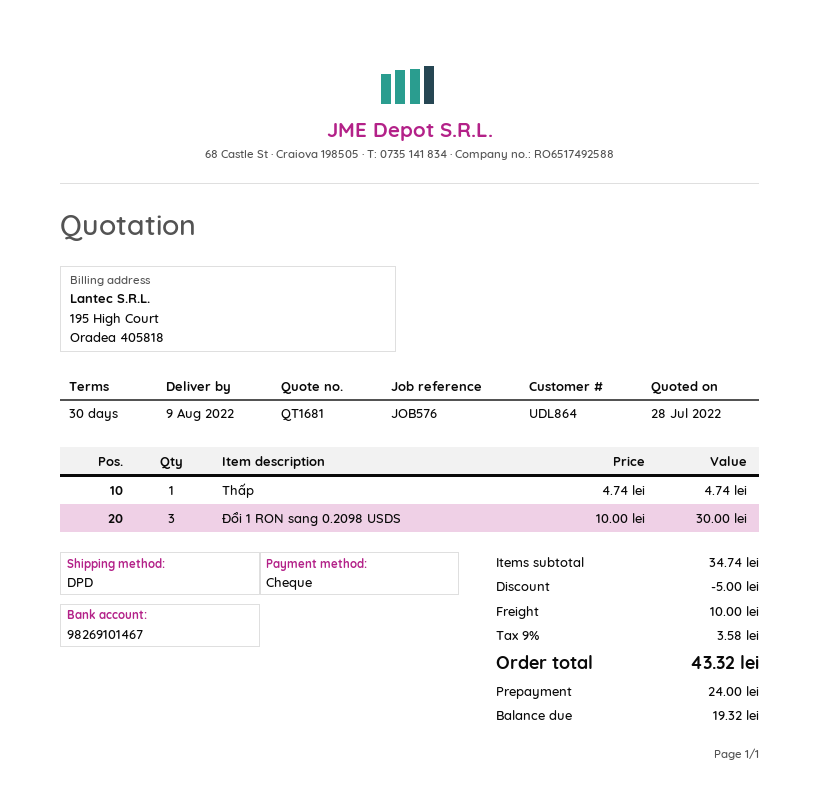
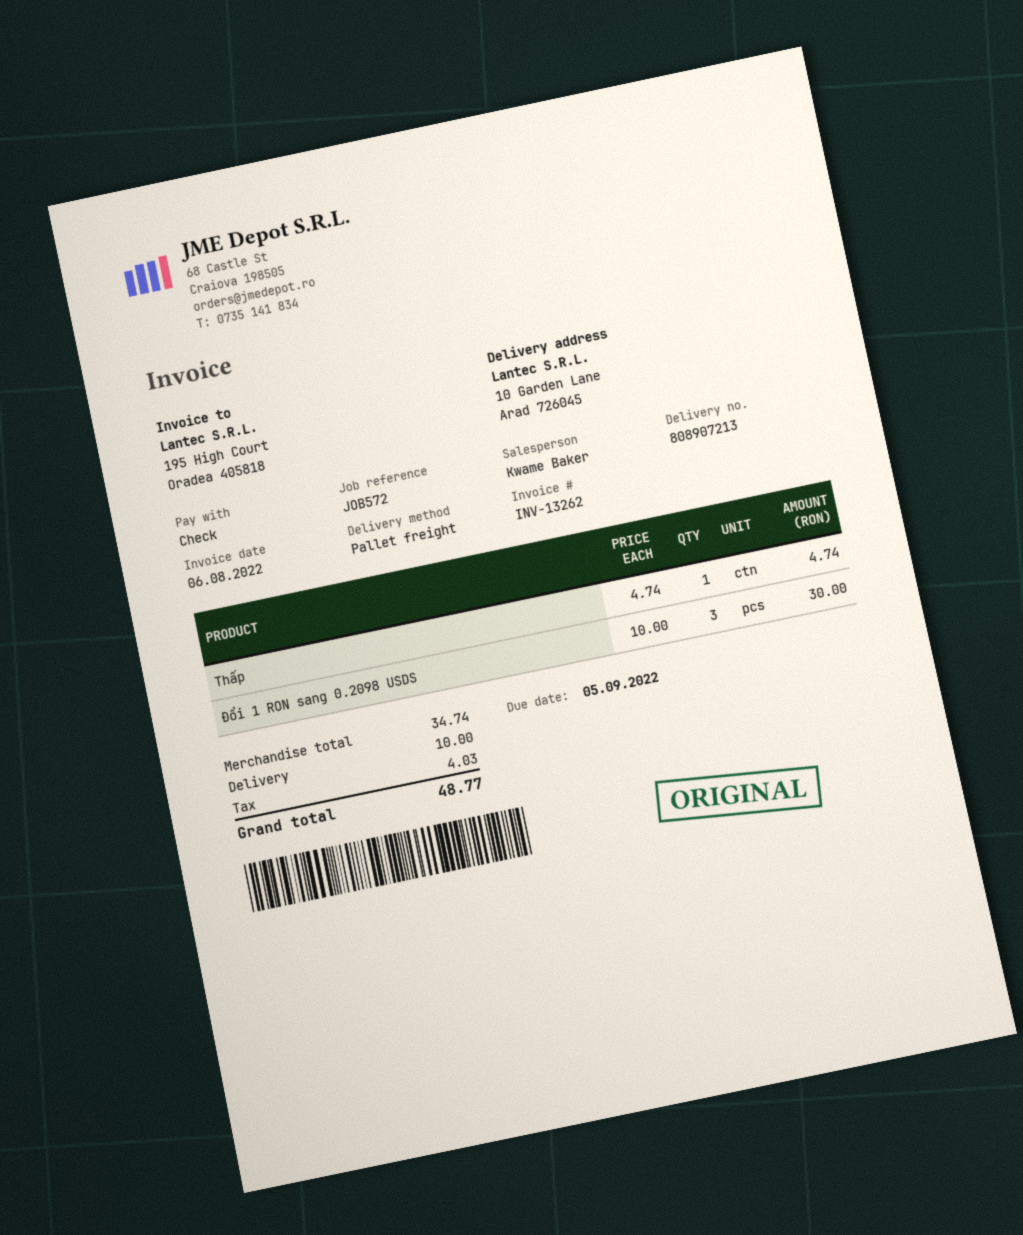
reference: JOB576 -> JOB572
shipping method: DPD -> pallet freight
discount: 5.00 -> none
tax: 3.58 -> 4.03
total: 43.32 -> 48.77

